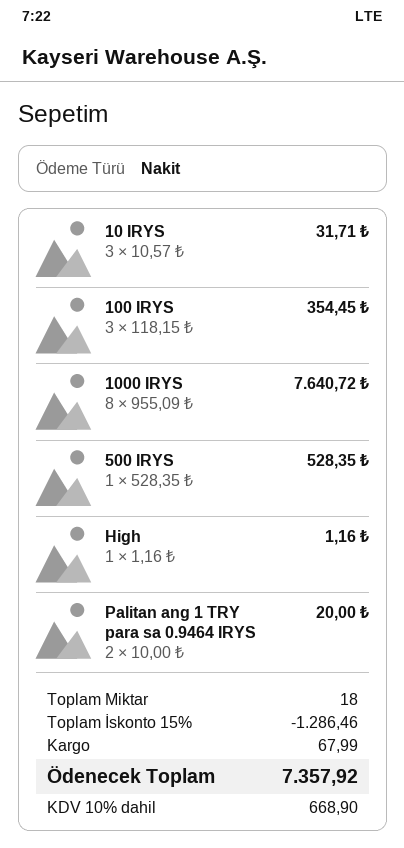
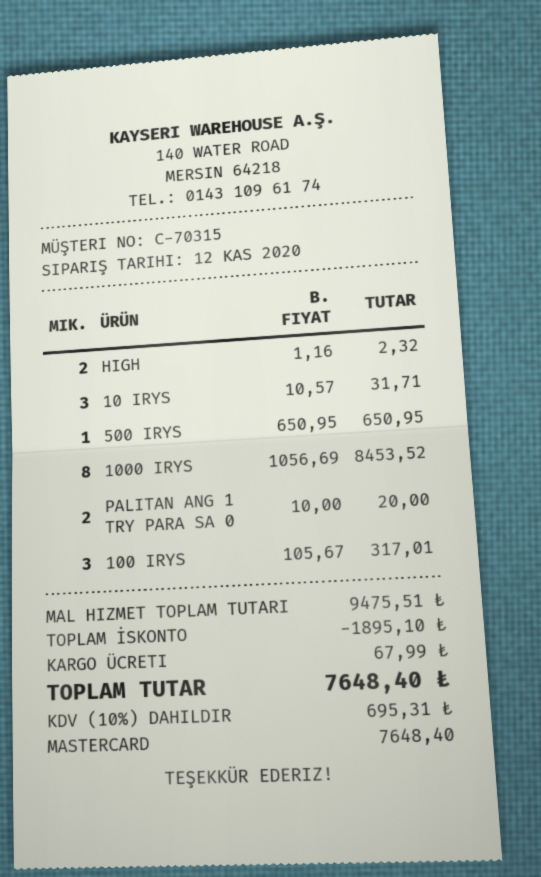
payment method: cash -> Mastercard
100 IRYS: 3 x 118.15 = 354.45 -> 3 x 105.67 = 317.01
1000 IRYS: 8 x 955.09 = 7640.72 -> 8 x 1056.69 = 8453.52
500 IRYS: 1 x 528.35 = 528.35 -> 1 x 650.95 = 650.95
High: 1 x 1.16 = 1.16 -> 2 x 1.16 = 2.32
discount: 1286.46 -> 1895.10
tax: 10% = 668.90 -> 10% = 695.31
total: 7357.92 -> 7648.40

